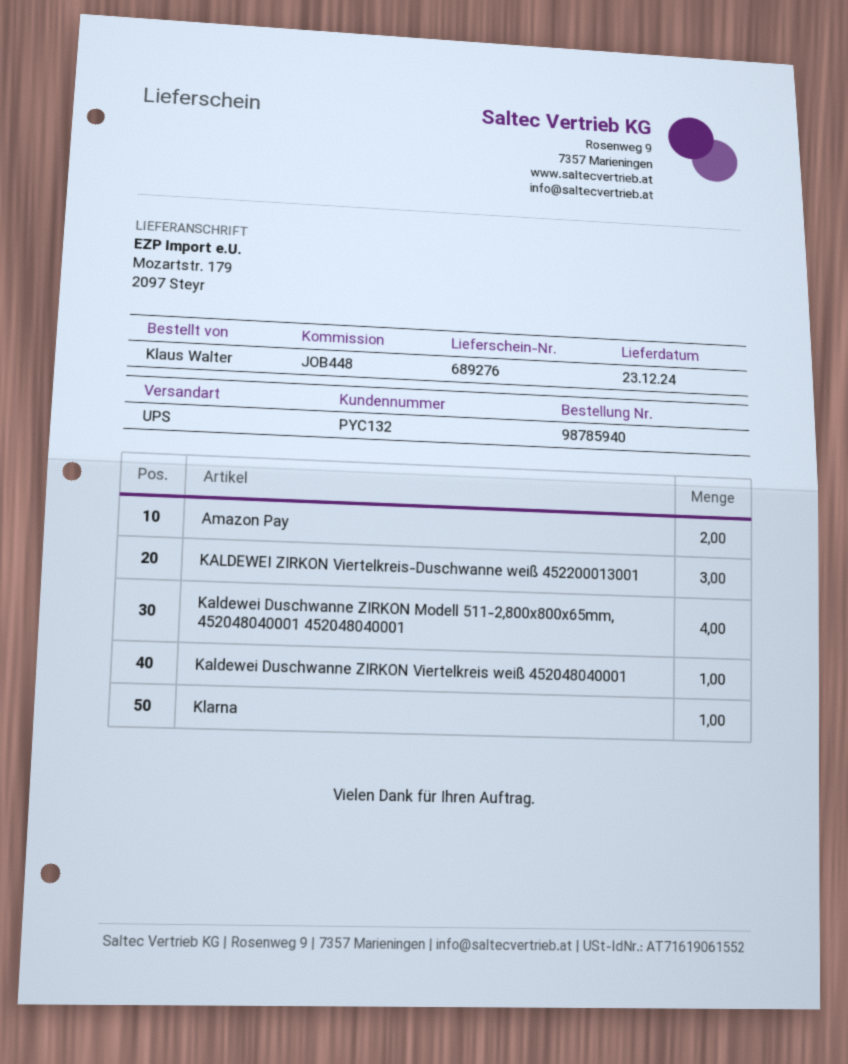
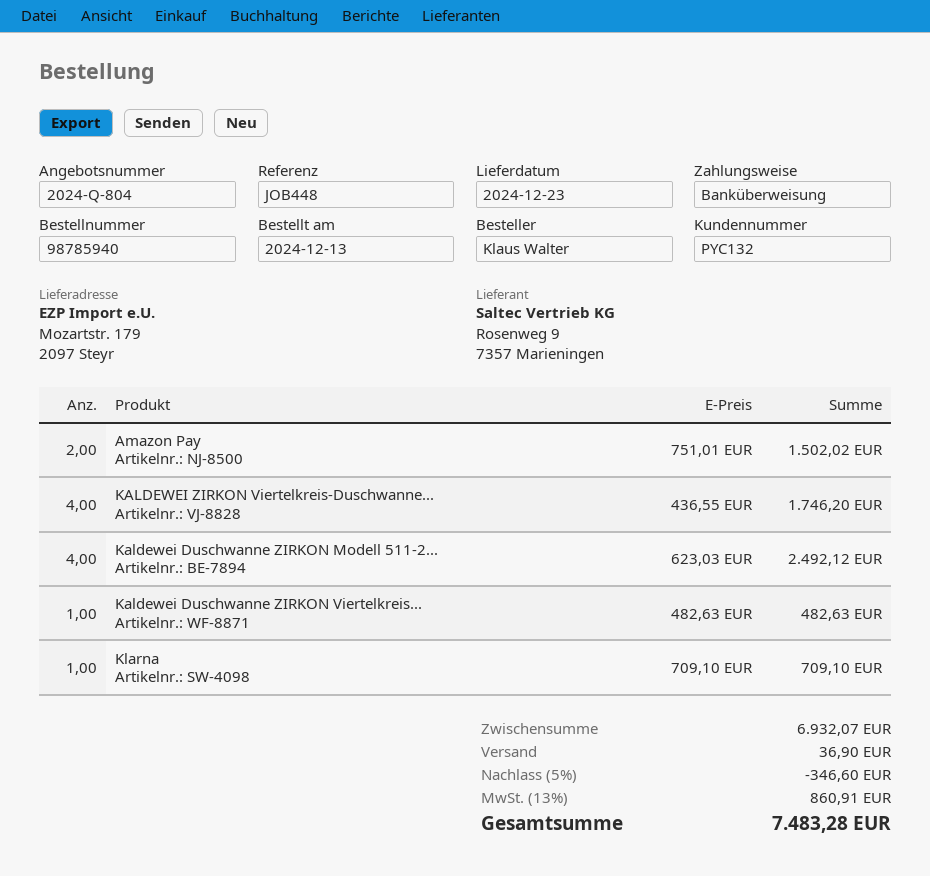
KALDEWEI ZIRKON Viertelkreis-Duschwanne weiß 452200013001: 3 -> 4

